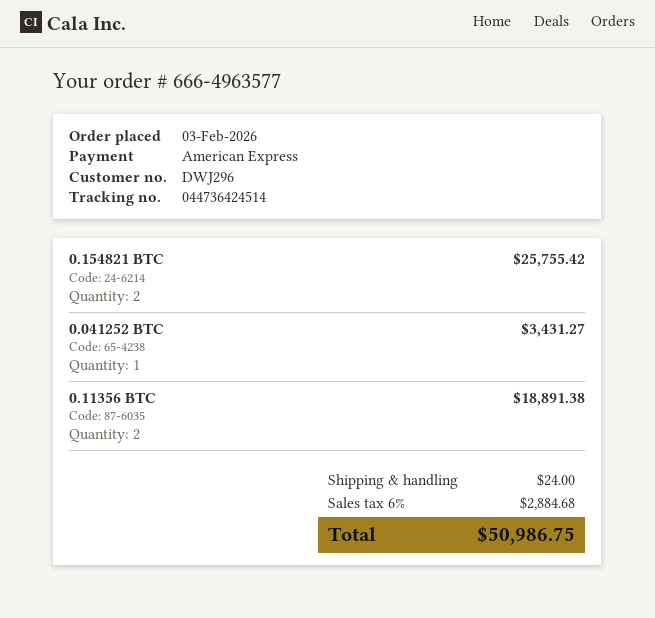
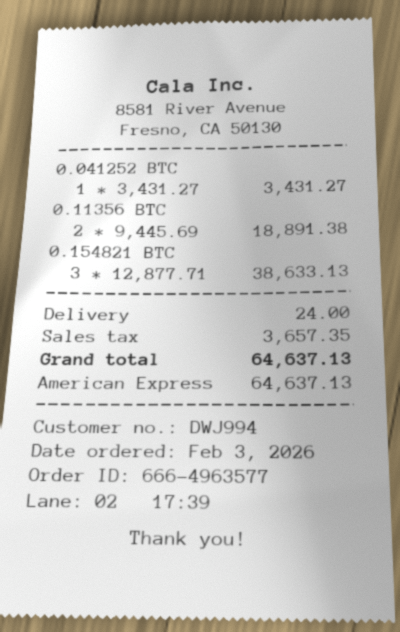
customer number: DWJ296 -> DWJ994
0.154821 BTC: 2 for 25755.42 -> 3 for 38633.13
tax: 2884.68 -> 3657.35
total: 50986.75 -> 64637.13

